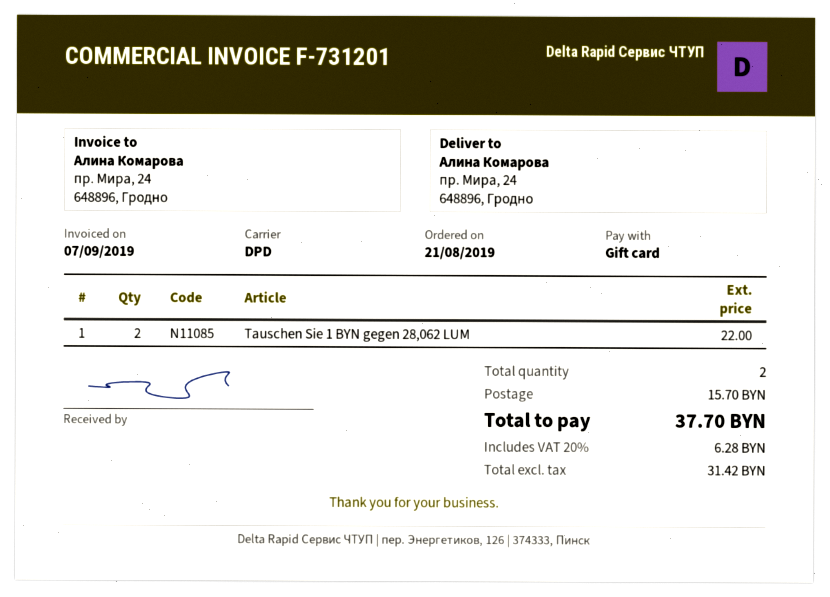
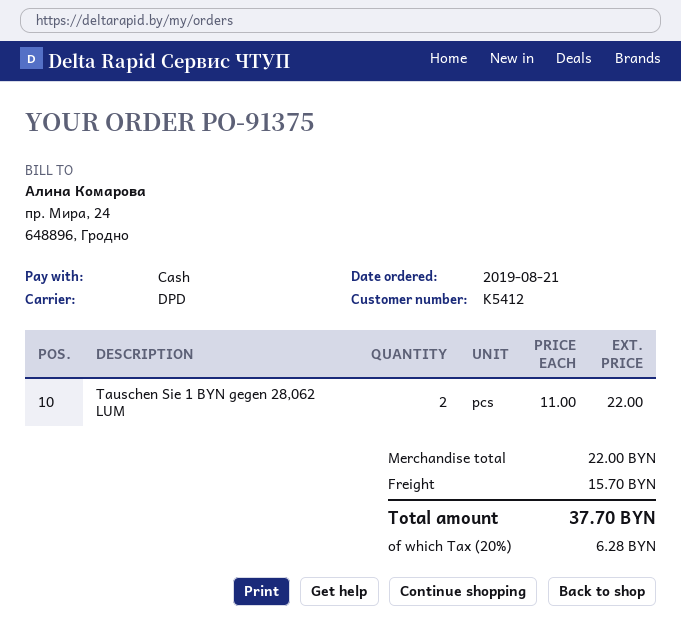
payment method: gift card -> cash

